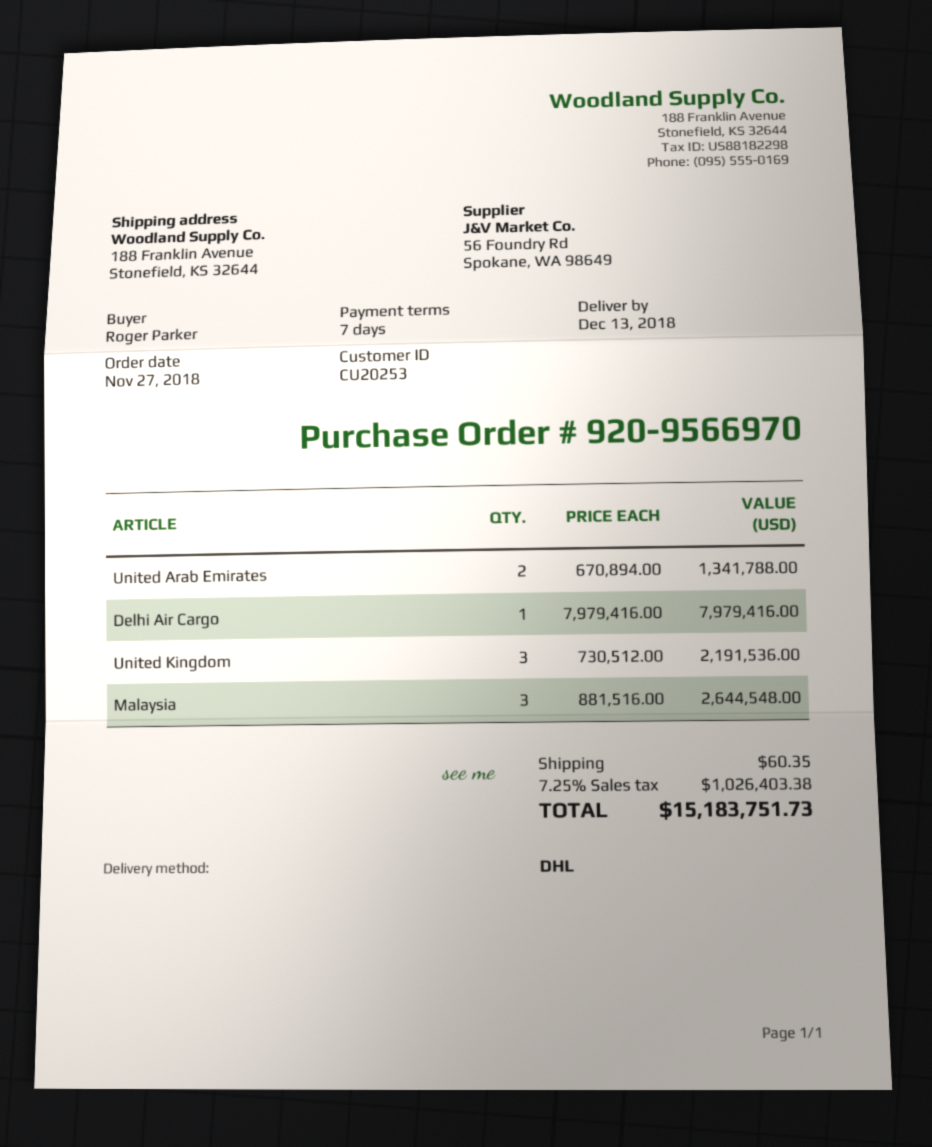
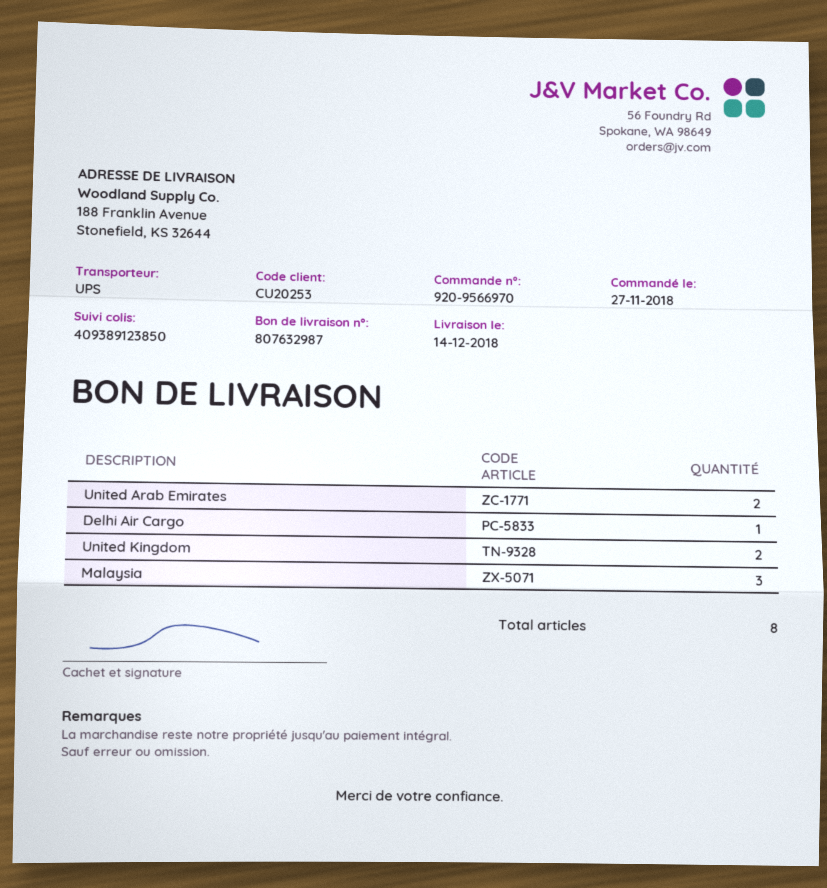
delivery date: 2018-12-13 -> 2018-12-14
shipping method: DHL -> UPS
United Kingdom: 3 -> 2

